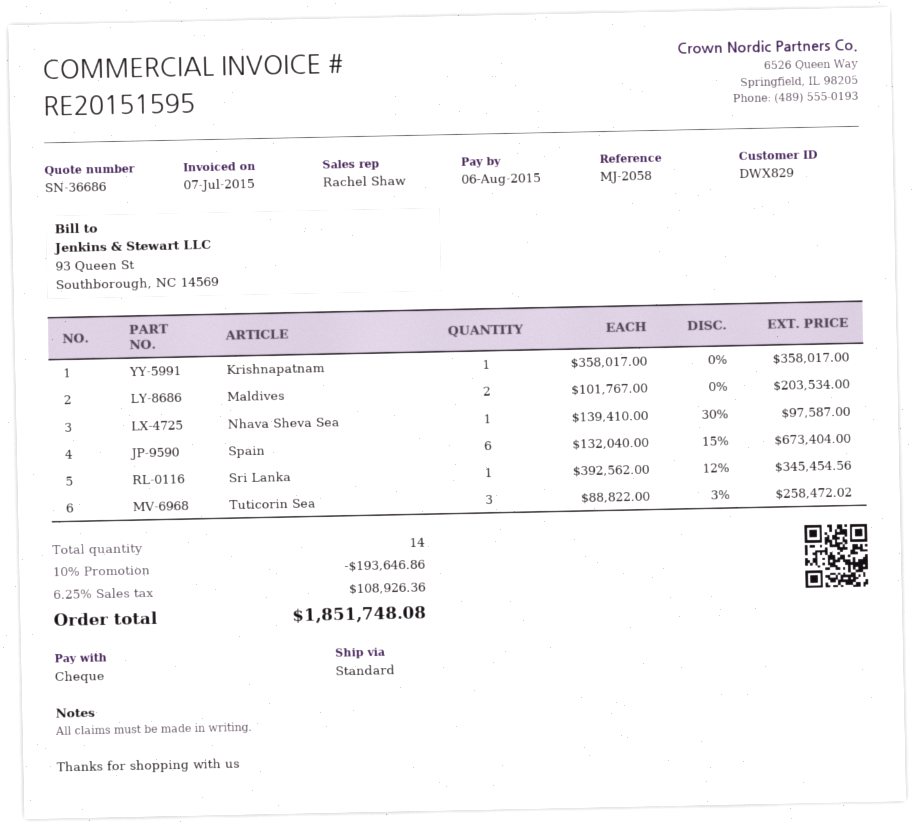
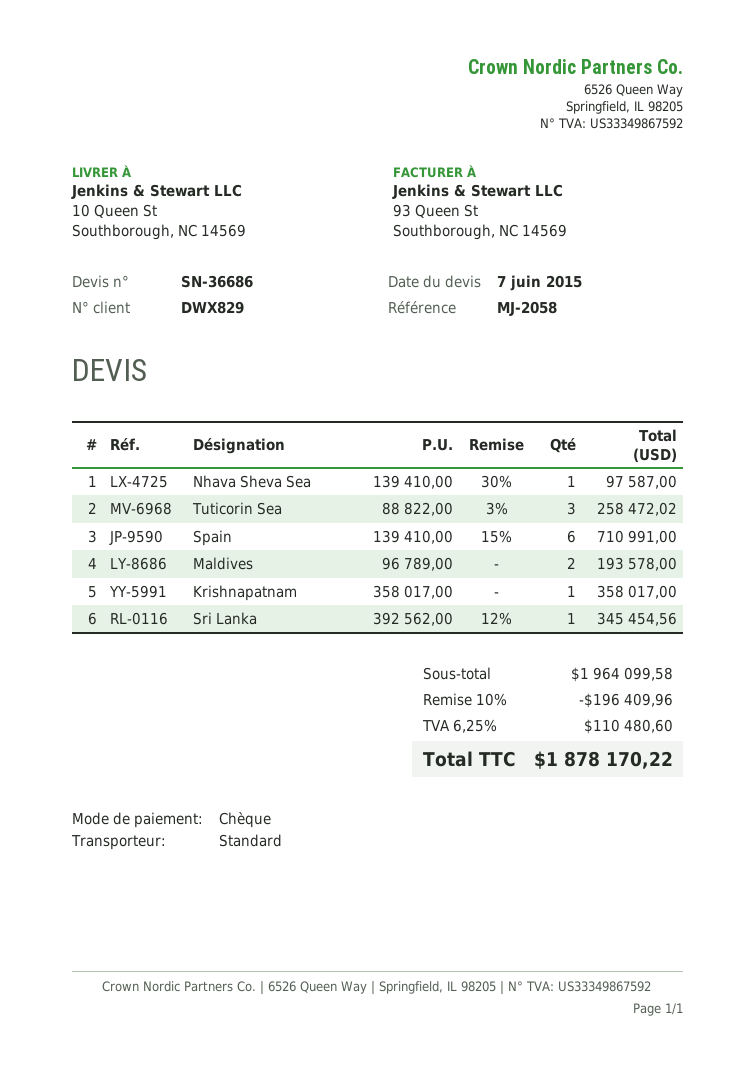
Maldives: 2 x 101767.00 = 203534.00 -> 2 x 96789.00 = 193578.00
Spain: 6 x 132040.00 - 15% = 673404.00 -> 6 x 139410.00 - 15% = 710991.00
discount: 10% = 193646.86 -> 10% = 196409.96
tax: 6.25% = 108926.36 -> 6.25% = 110480.60
total: 1851748.08 -> 1878170.22

